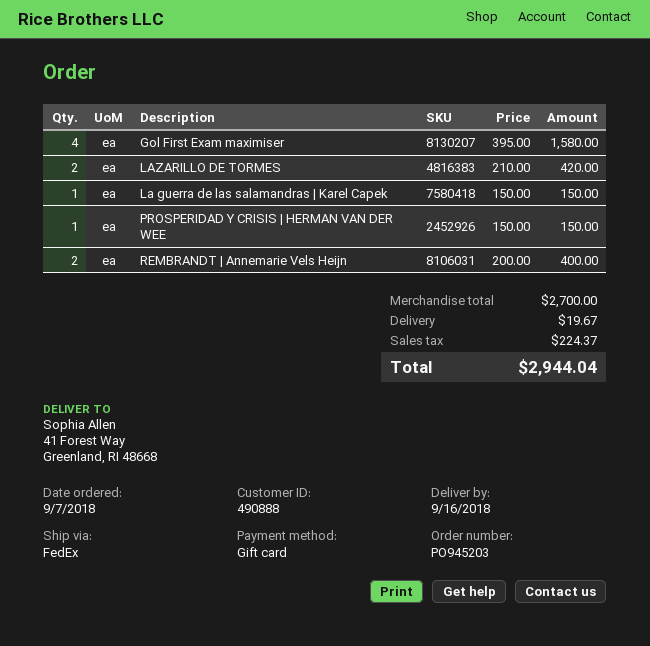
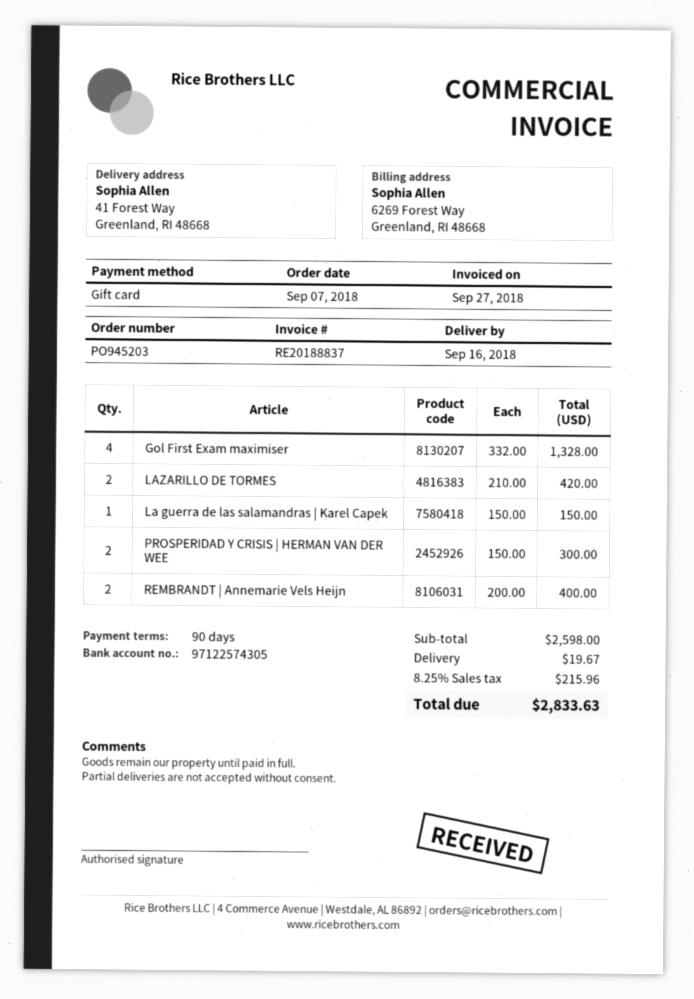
Gol First Exam maximiser: 4 x 395.00 = 1580.00 -> 4 x 332.00 = 1328.00
PROSPERIDAD Y CRISIS | HERMAN VAN DER WEE: 1 x 150.00 = 150.00 -> 2 x 150.00 = 300.00
subtotal: 2700.00 -> 2598.00
tax: 224.37 -> 215.96
total: 2944.04 -> 2833.63

